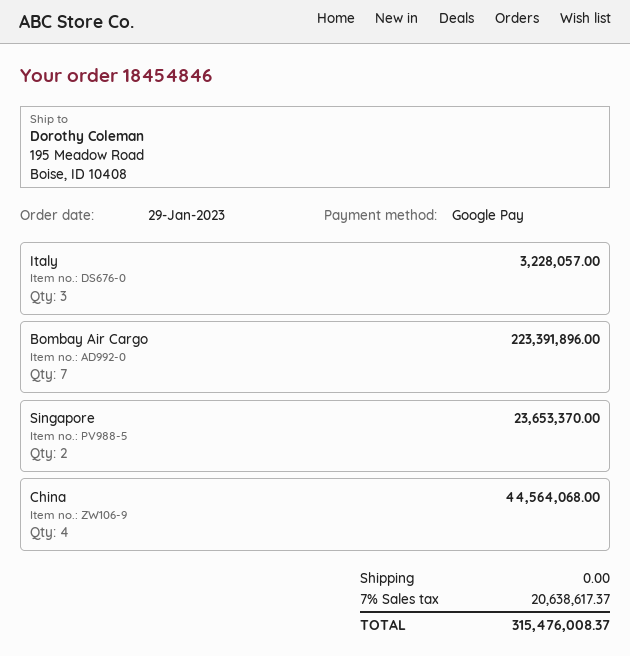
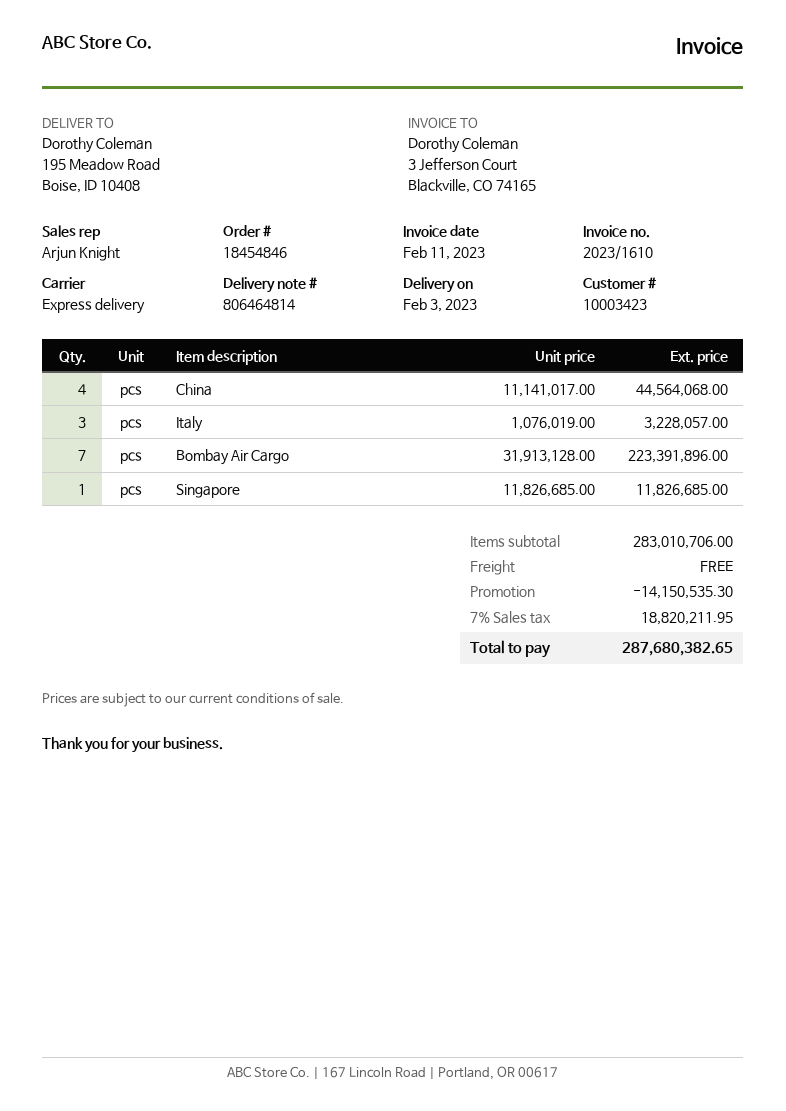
Singapore: 2 for 23653370.00 -> 1 for 11826685.00
discount: none -> 14150535.30
tax: 7% = 20638617.37 -> 7% = 18820211.95
total: 315476008.37 -> 287680382.65

